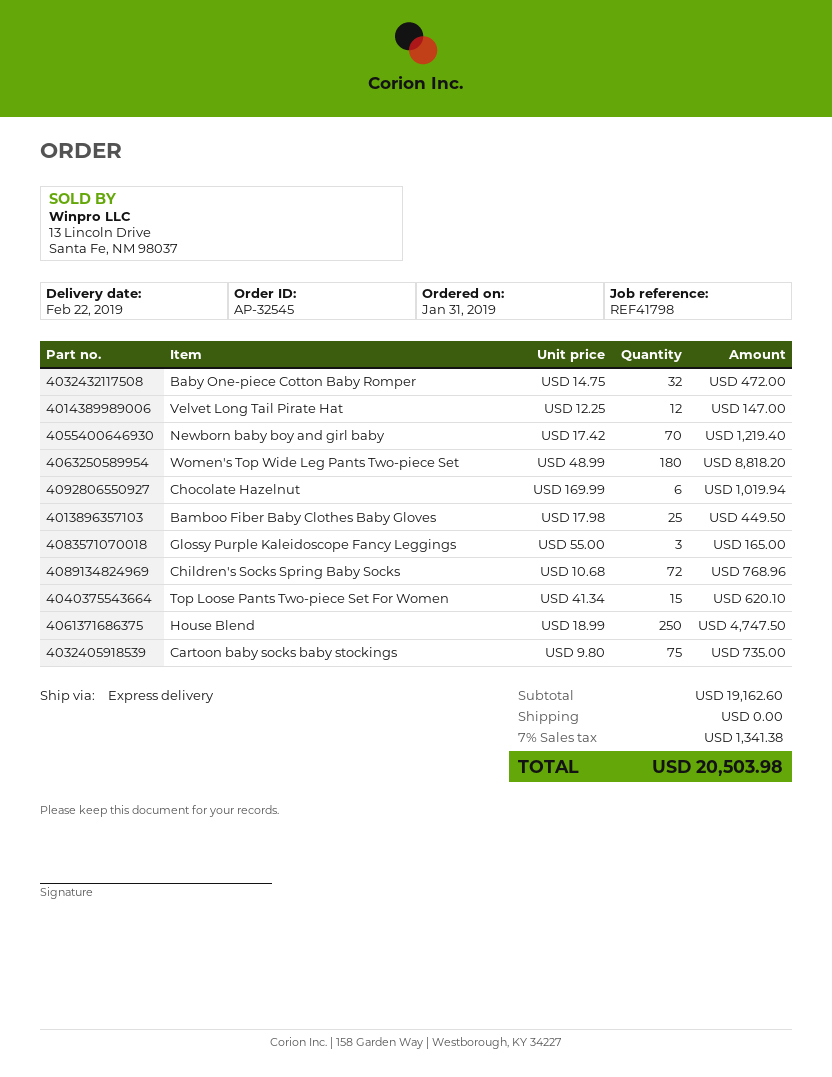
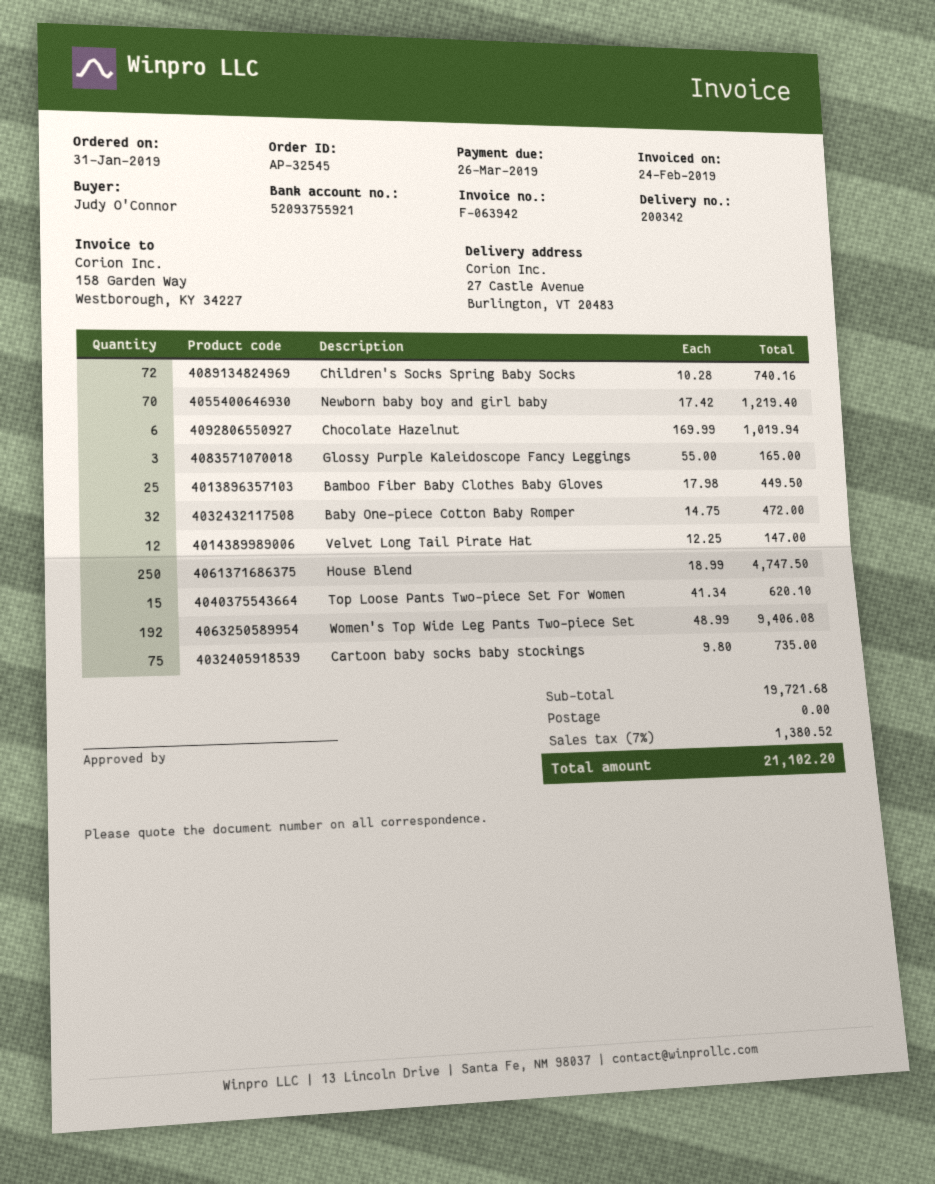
Women's Top Wide Leg Pants Two-piece Set: 180 x 48.99 = 8818.20 -> 192 x 48.99 = 9406.08
Children's Socks Spring Baby Socks: 72 x 10.68 = 768.96 -> 72 x 10.28 = 740.16
subtotal: 19162.60 -> 19721.68
tax: 7% = 1341.38 -> 7% = 1380.52
total: 20503.98 -> 21102.20

